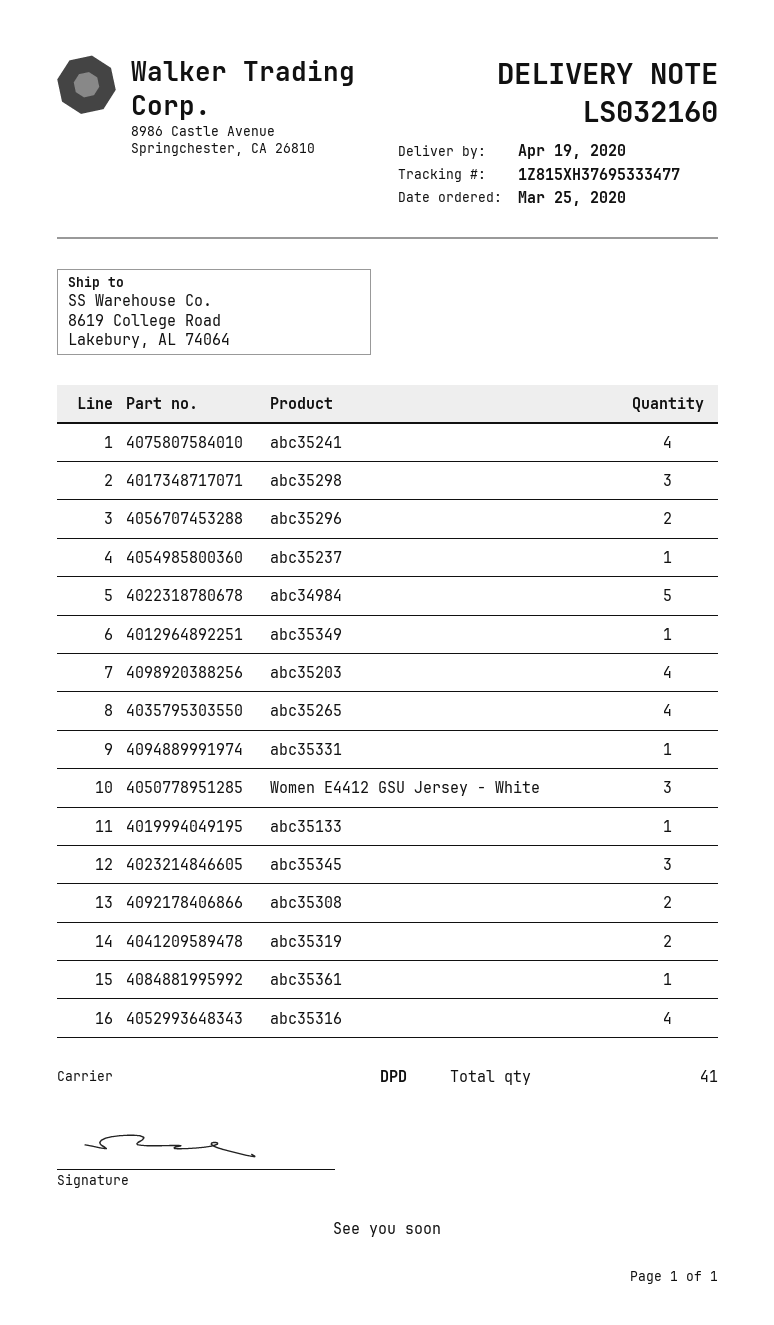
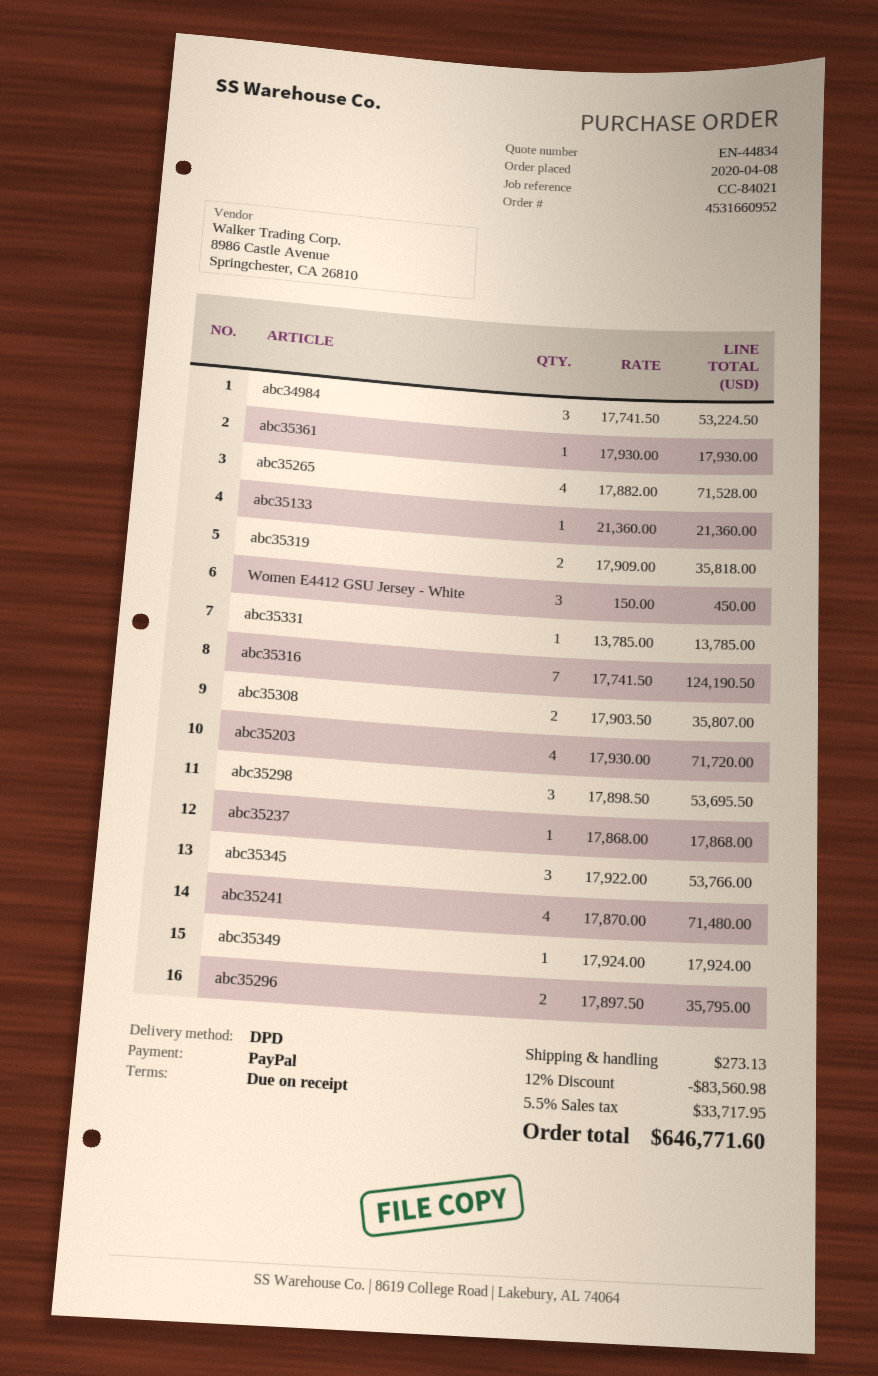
order date: 2020-03-25 -> 2020-04-08
abc34984: 5 -> 3
abc35316: 4 -> 7

